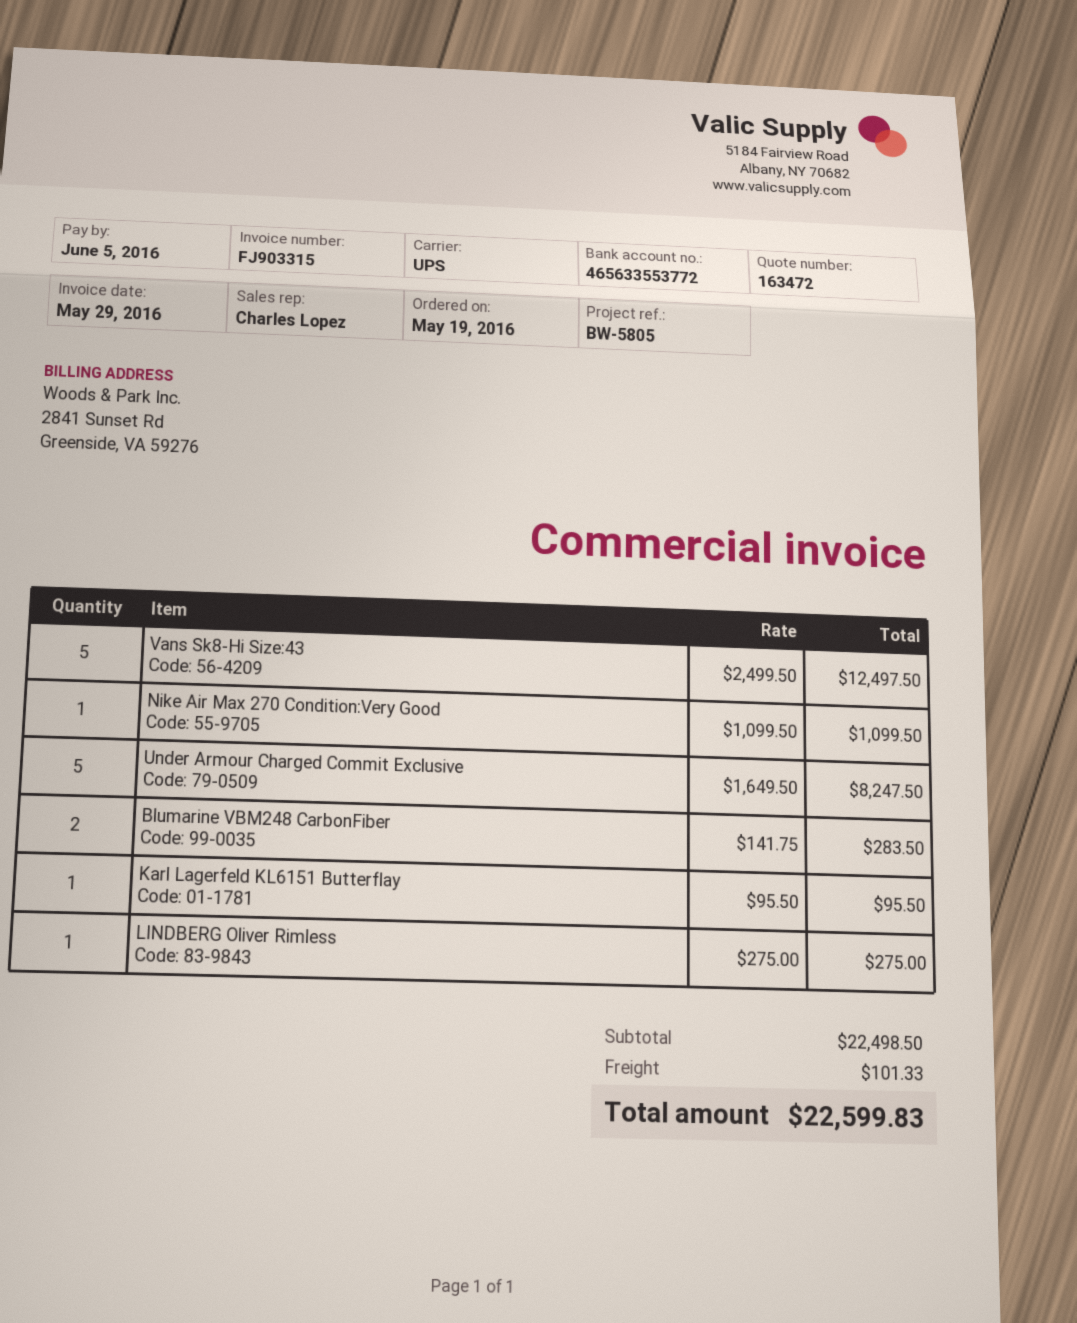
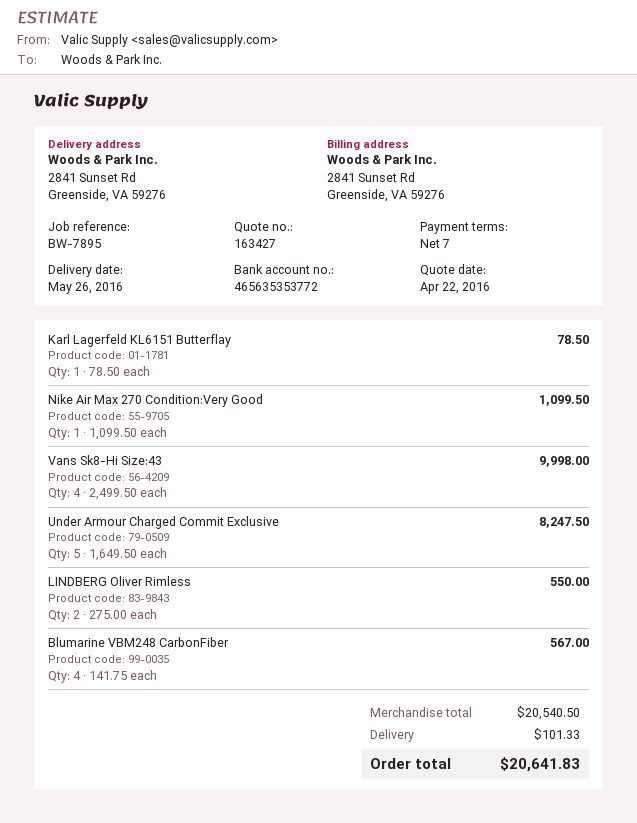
quote number: 163472 -> 163427
reference: BW-5805 -> BW-7895
bank account: 465633553772 -> 465635353772
Vans Sk8-Hi Size:43: 5 x 2499.50 = 12497.50 -> 4 x 2499.50 = 9998.00
Blumarine VBM248 CarbonFiber: 2 x 141.75 = 283.50 -> 4 x 141.75 = 567.00
Karl Lagerfeld KL6151 Butterflay: 1 x 95.50 = 95.50 -> 1 x 78.50 = 78.50
LINDBERG Oliver Rimless: 1 x 275.00 = 275.00 -> 2 x 275.00 = 550.00
subtotal: 22498.50 -> 20540.50
total: 22599.83 -> 20641.83

